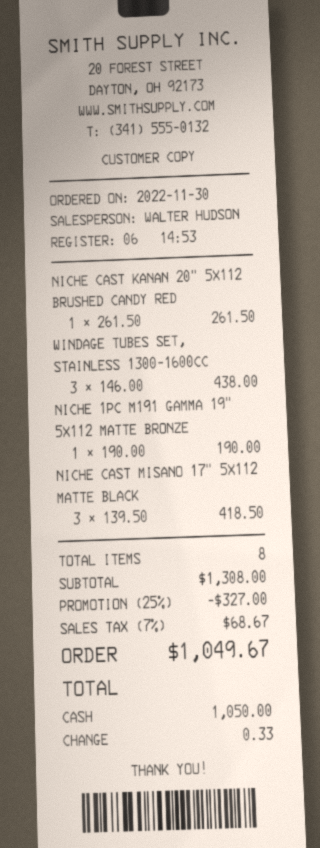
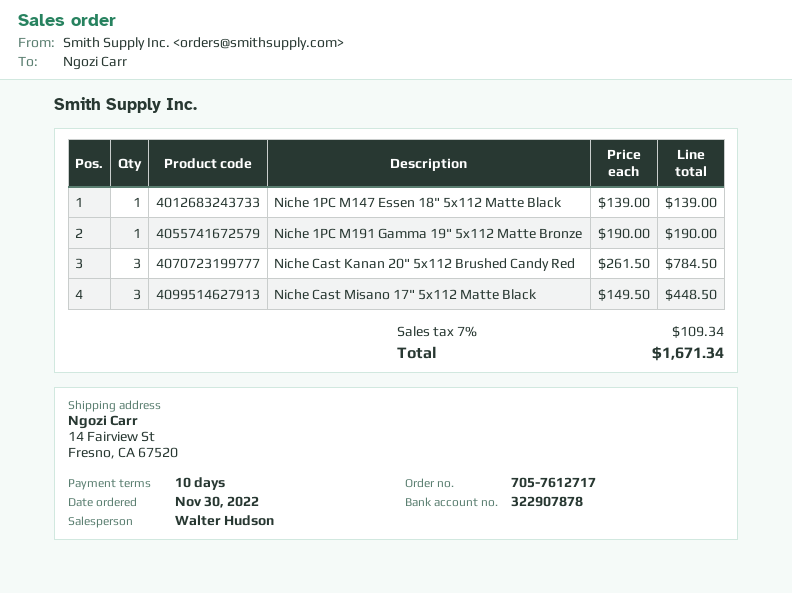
NICHE CAST KANAN 20" 5X112 BRUSHED CANDY RED: 1 x 261.50 = 261.50 -> 3 x 261.50 = 784.50
WINDAGE TUBES SET, STAINLESS 1300-1600CC: 3 x 146.00 = 438.00 -> none
NICHE CAST MISANO 17" 5X112 MATTE BLACK: 3 x 139.50 = 418.50 -> 3 x 149.50 = 448.50
Niche 1PC M147 Essen 18" 5x112 Matte Black: none -> 1 x 139.00 = 139.00
discount: 25% = 327.00 -> none
tax: 7% = 68.67 -> 7% = 109.34
total: 1049.67 -> 1671.34

